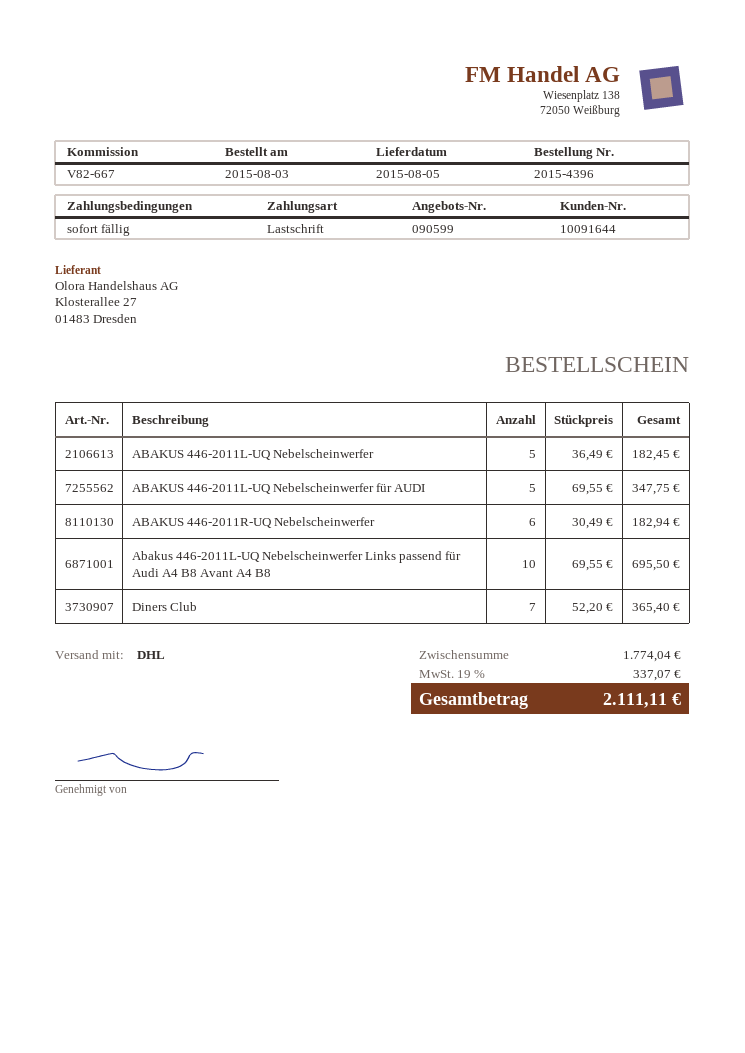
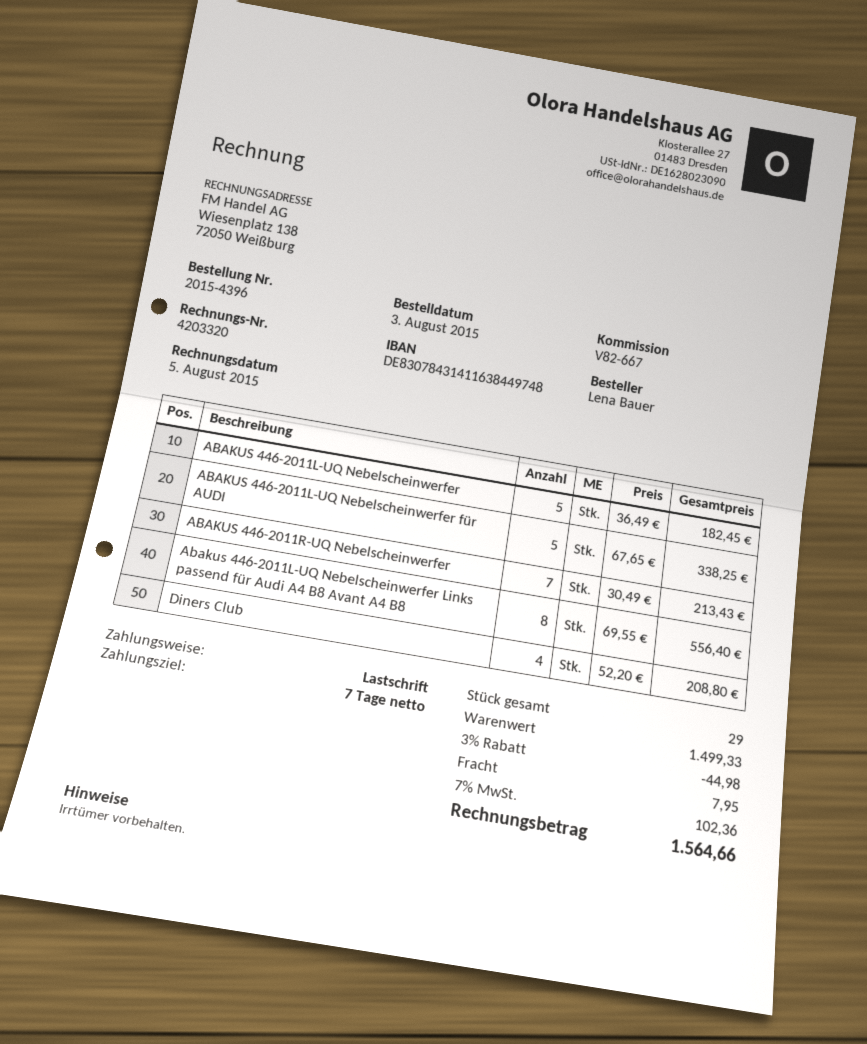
payment terms: on receipt -> 7 days
ABAKUS 446-2011L-UQ Nebelscheinwerfer für AUDI: 5 x 69.55 = 347.75 -> 5 x 67.65 = 338.25
ABAKUS 446-2011R-UQ Nebelscheinwerfer: 6 x 30.49 = 182.94 -> 7 x 30.49 = 213.43
Abakus 446-2011L-UQ Nebelscheinwerfer Links passend für Audi A4 B8 Avant A4 B8: 10 x 69.55 = 695.50 -> 8 x 69.55 = 556.40
Diners Club: 7 x 52.20 = 365.40 -> 4 x 52.20 = 208.80
subtotal: 1774.04 -> 1499.33
discount: none -> 3% = 44.98
shipping: none -> 7.95
tax: 19% = 337.07 -> 7% = 102.36
total: 2111.11 -> 1564.66

